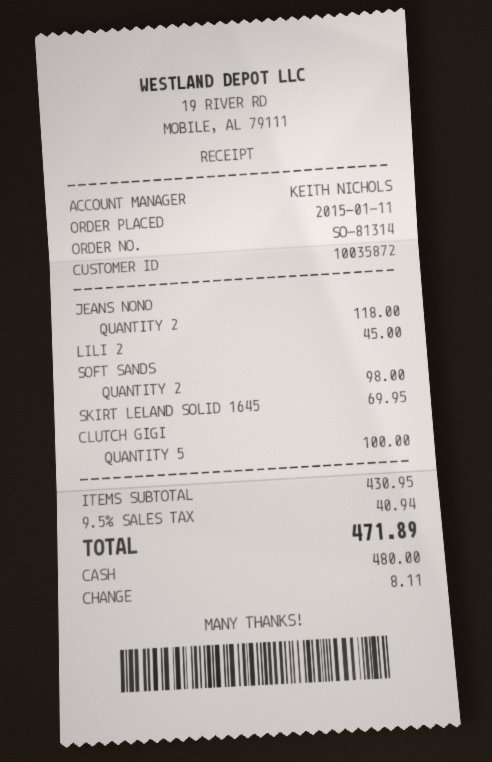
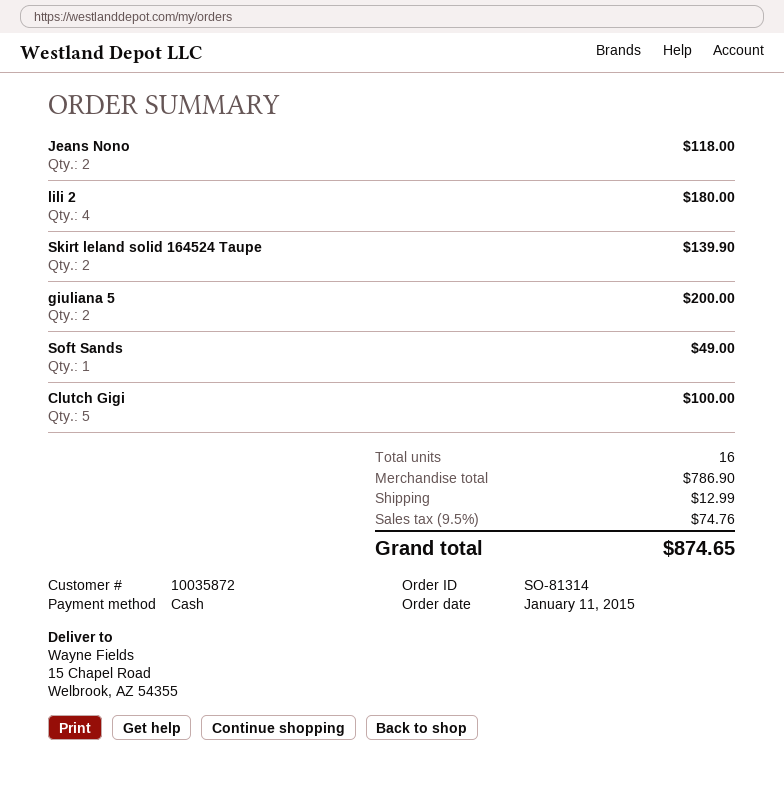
LILI 2: 1 for 45.00 -> 4 for 180.00
SOFT SANDS: 2 for 98.00 -> 1 for 49.00
SKIRT LELAND SOLID 1645: 1 for 69.95 -> 2 for 139.90
giuliana 5: none -> 2 for 200.00
subtotal: 430.95 -> 786.90
shipping: none -> 12.99
tax: 9.5% = 40.94 -> 9.5% = 74.76
total: 471.89 -> 874.65

